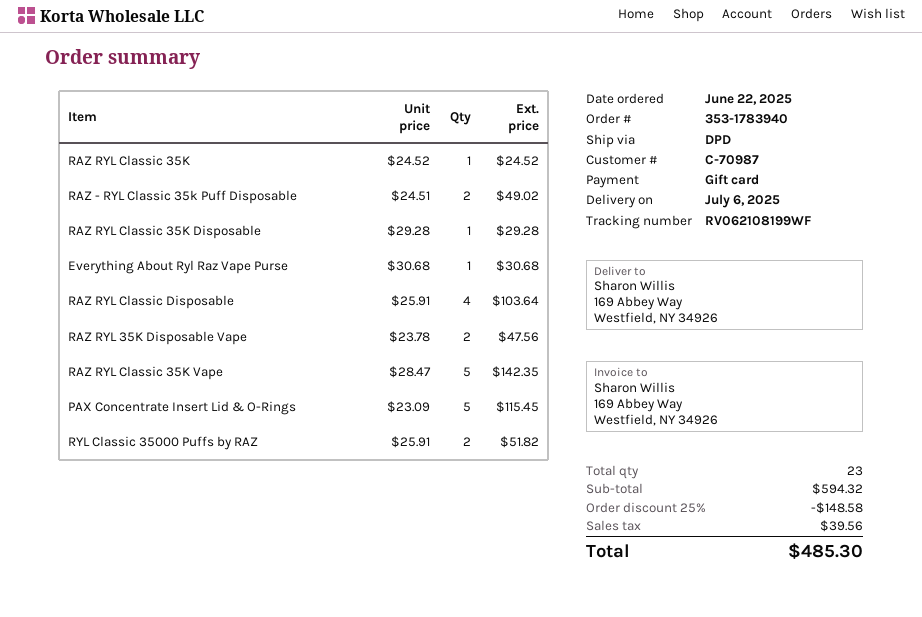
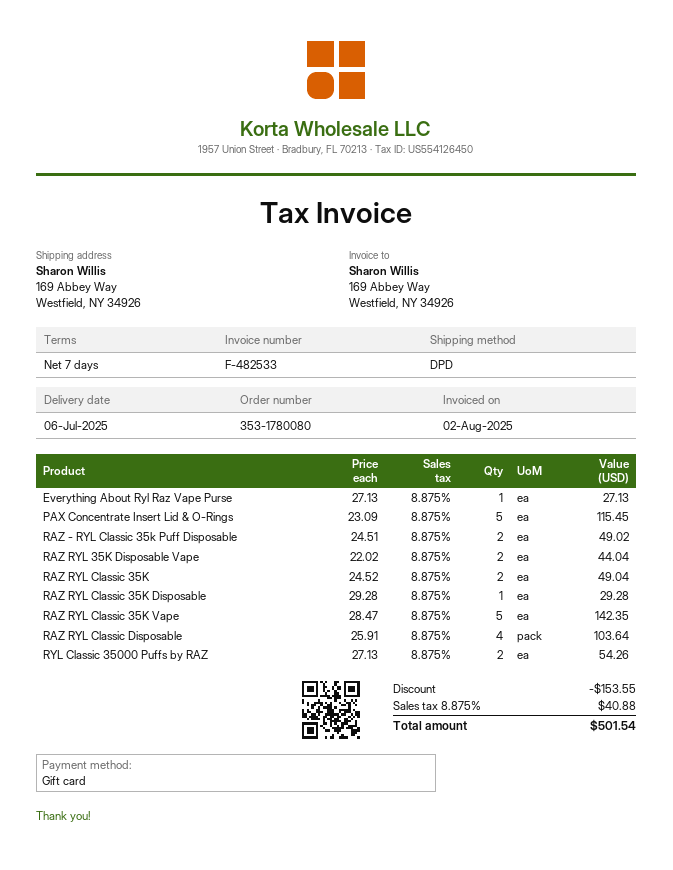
order number: 353-1783940 -> 353-1780080
RAZ RYL Classic 35K: 1 x 24.52 = 24.52 -> 2 x 24.52 = 49.04
Everything About Ryl Raz Vape Purse: 1 x 30.68 = 30.68 -> 1 x 27.13 = 27.13
RAZ RYL 35K Disposable Vape: 2 x 23.78 = 47.56 -> 2 x 22.02 = 44.04
RYL Classic 35000 Puffs by RAZ: 2 x 25.91 = 51.82 -> 2 x 27.13 = 54.26
discount: 148.58 -> 153.55
tax: 39.56 -> 40.88
total: 485.30 -> 501.54

